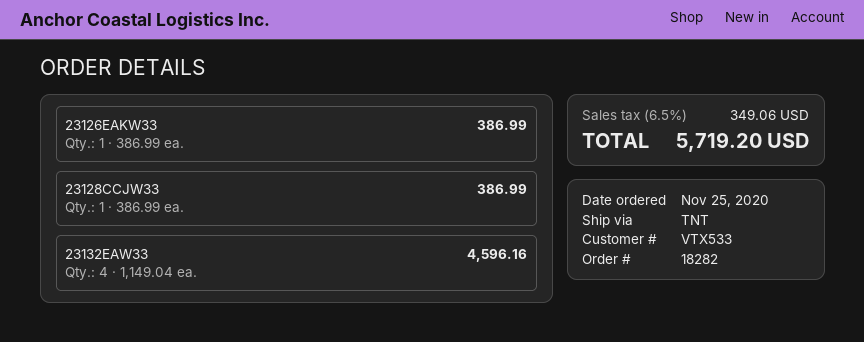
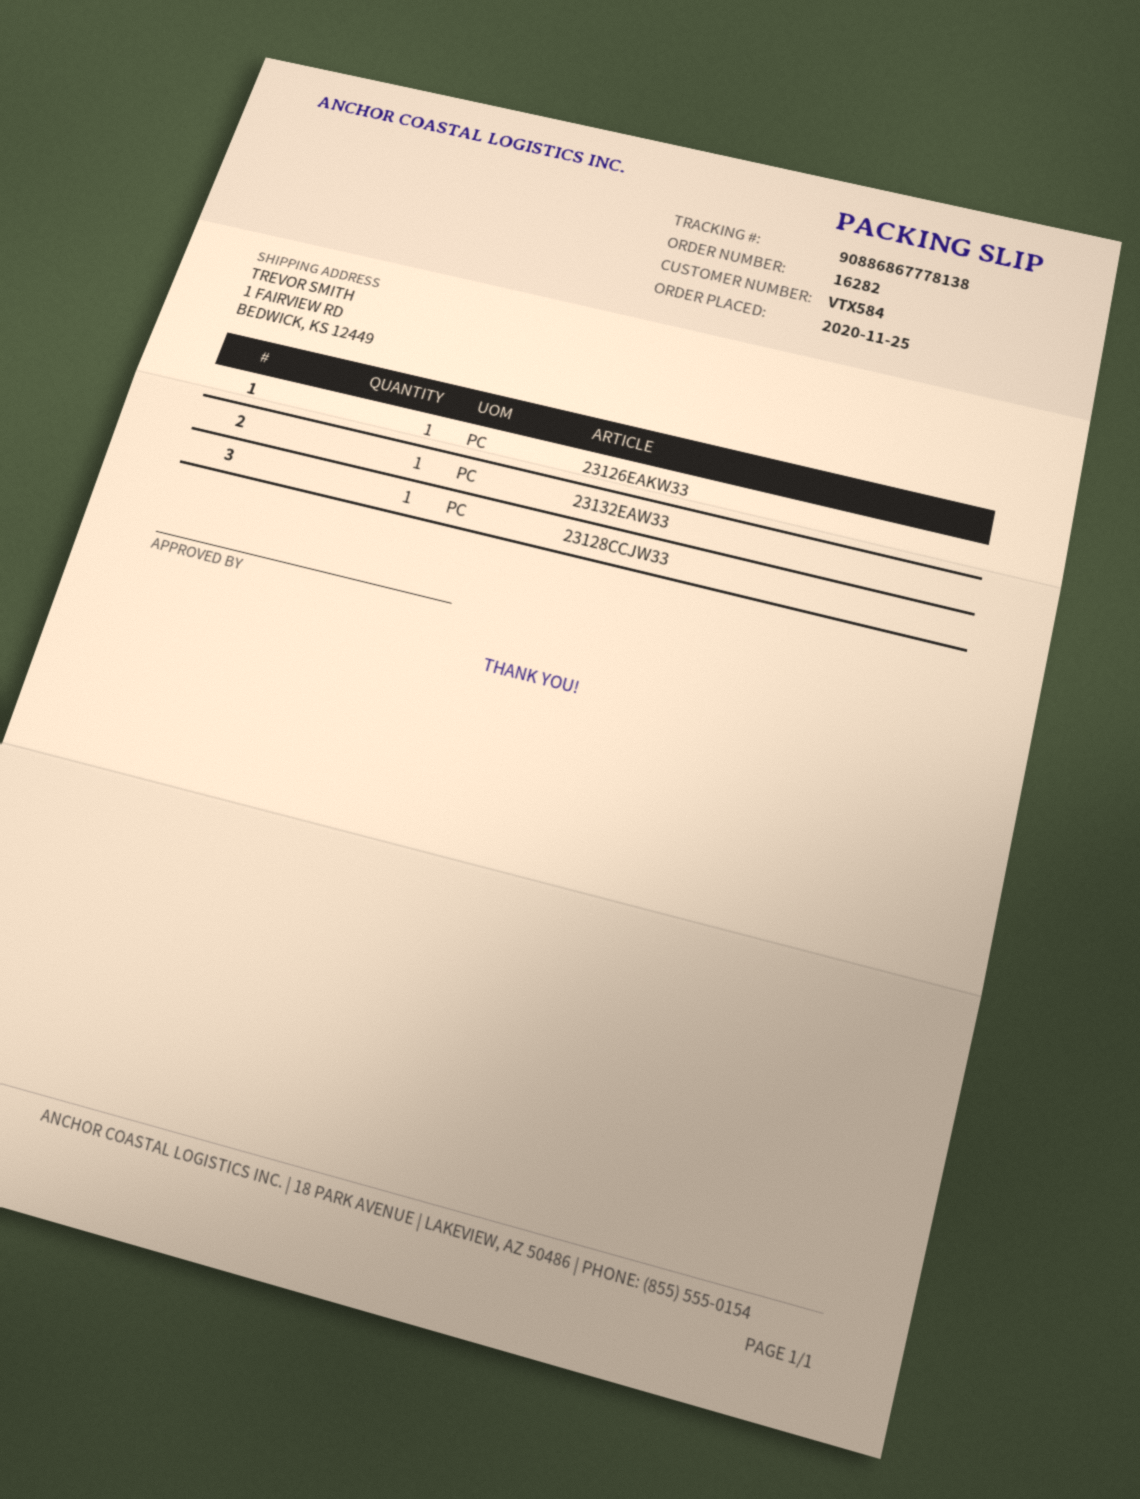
order number: 18282 -> 16282
customer number: VTX533 -> VTX584
23132EAW33: 4 -> 1

